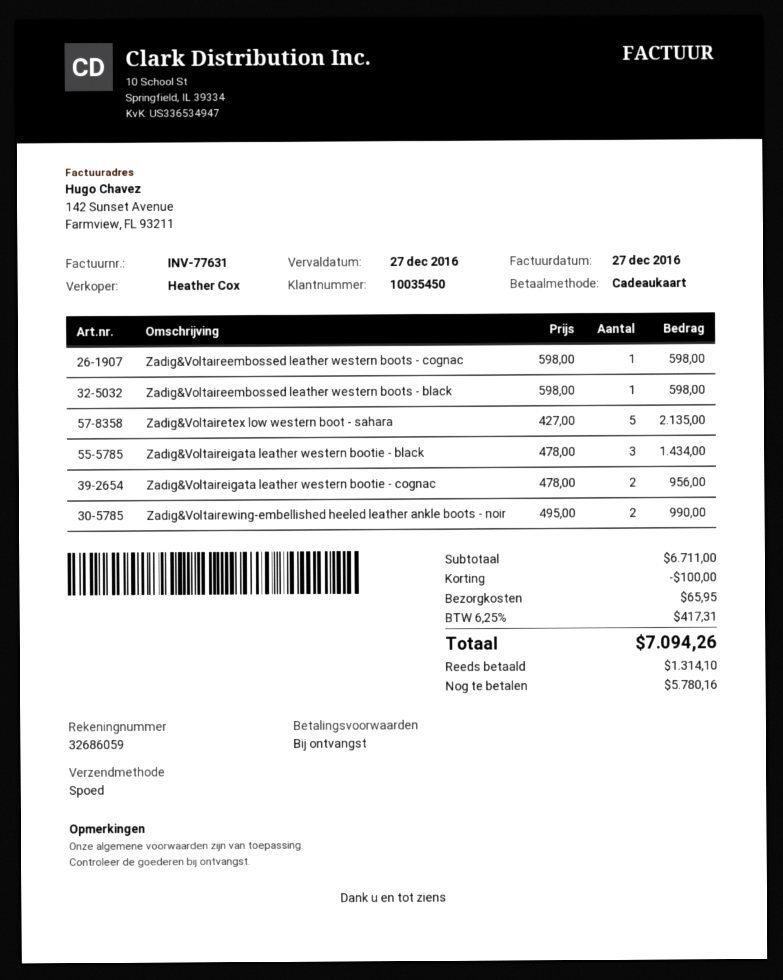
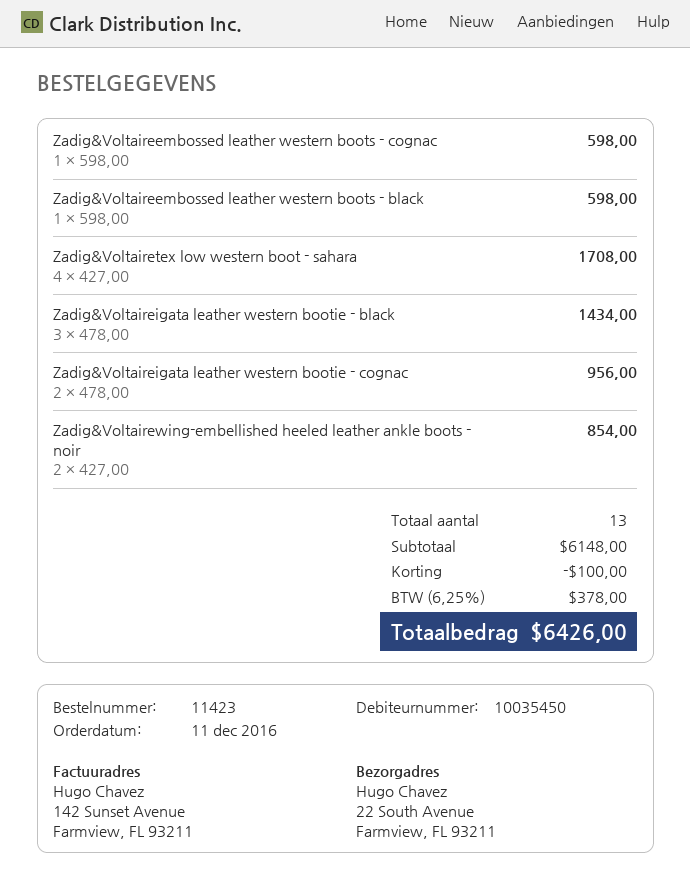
Zadig&Voltairetex low western boot - sahara: 5 x 427.00 = 2135.00 -> 4 x 427.00 = 1708.00
Zadig&Voltairewing-embellished heeled leather ankle boots - noir: 2 x 495.00 = 990.00 -> 2 x 427.00 = 854.00
subtotal: 6711.00 -> 6148.00
shipping: 65.95 -> none
tax: 6.25% = 417.31 -> 6.25% = 378.00
total: 7094.26 -> 6426.00

